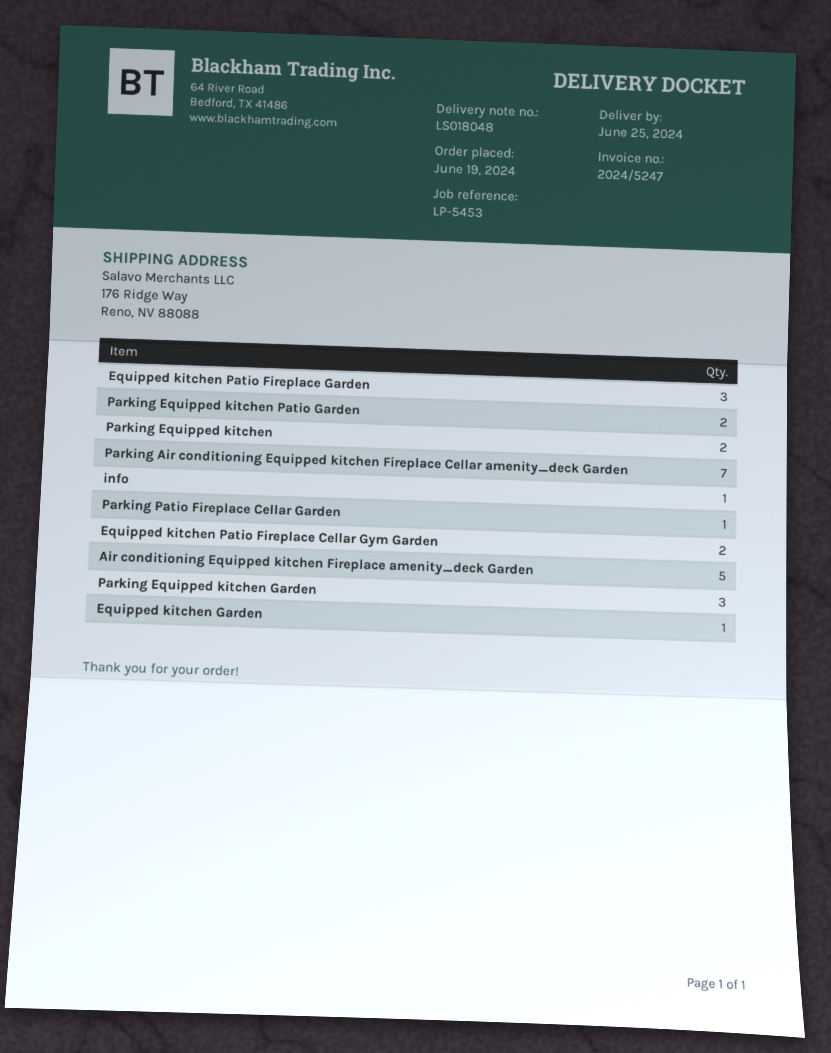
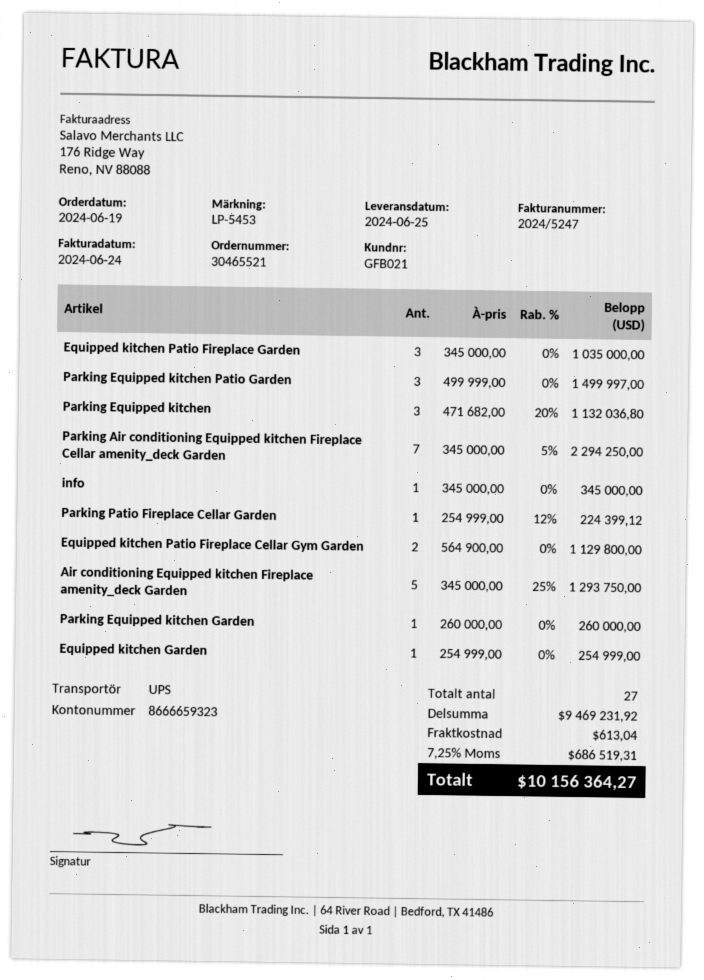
Parking Equipped kitchen Patio Garden: 2 -> 3
Parking Equipped kitchen: 2 -> 3
Parking Equipped kitchen Garden: 3 -> 1

